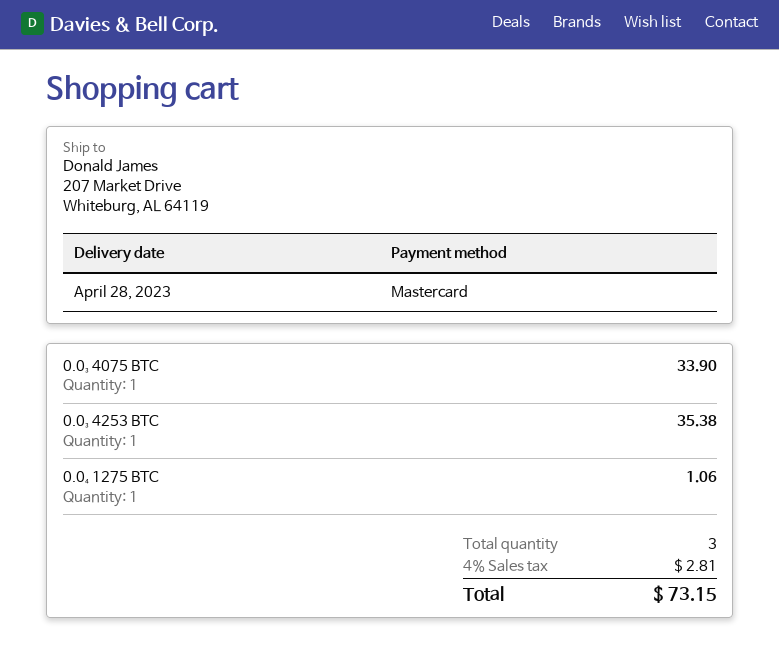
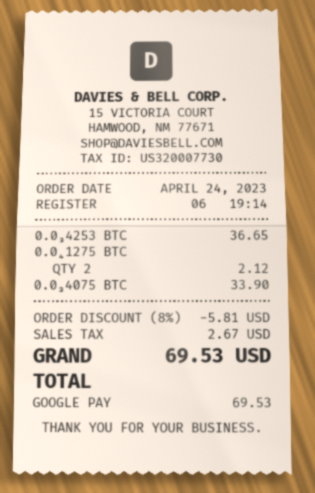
payment method: Mastercard -> Google Pay
0.0₃4253 BTC: 1 for 35.38 -> 1 for 36.65
0.0₄1275 BTC: 1 for 1.06 -> 2 for 2.12
discount: none -> 8% = 5.81
tax: 2.81 -> 2.67
total: 73.15 -> 69.53

